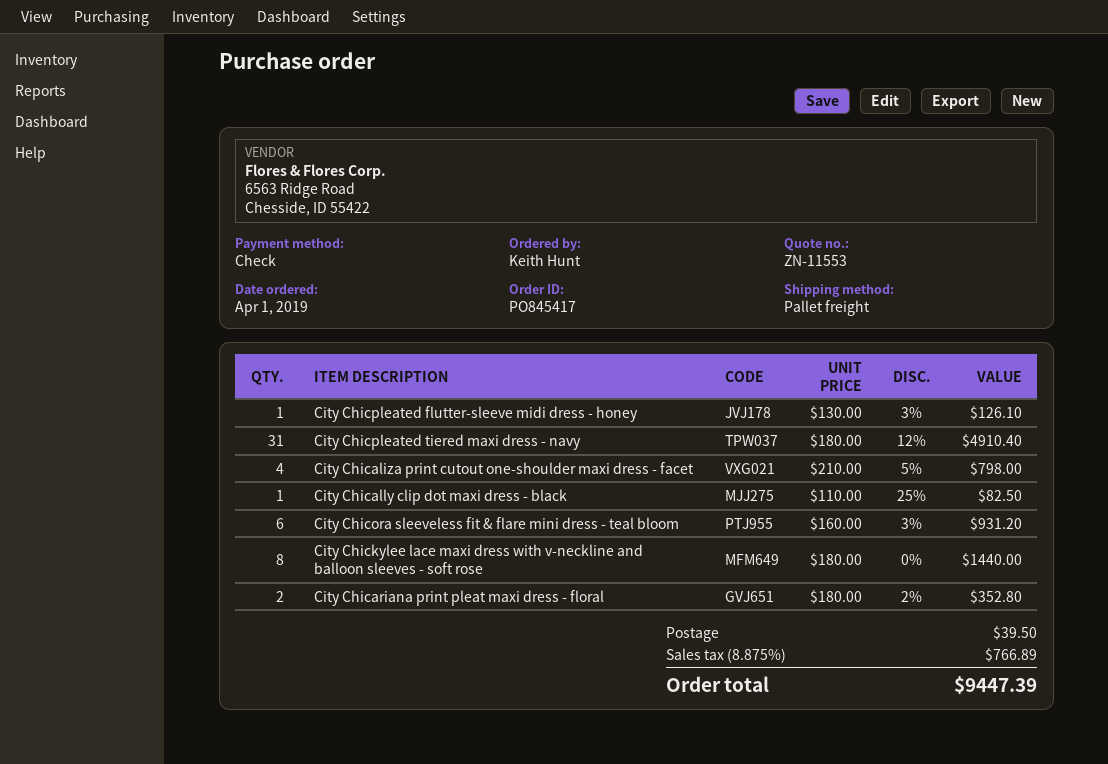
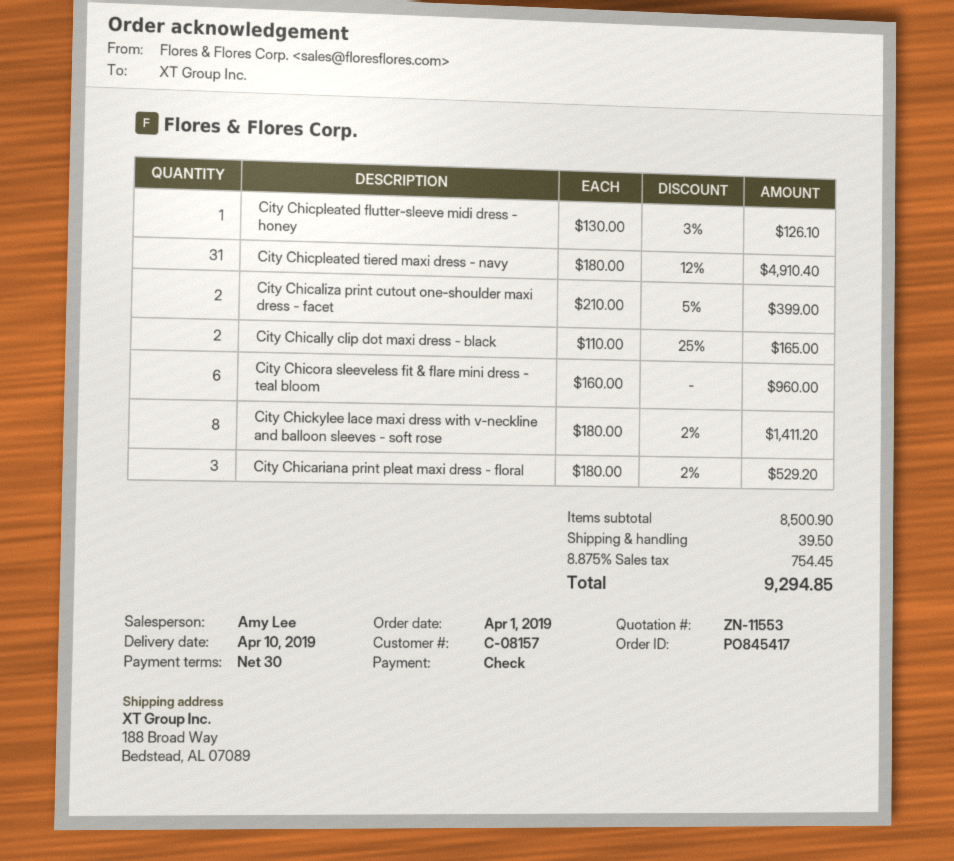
City Chicaliza print cutout one-shoulder maxi dress - facet: 4 x 210.00 - 5% = 798.00 -> 2 x 210.00 - 5% = 399.00
City Chically clip dot maxi dress - black: 1 x 110.00 - 25% = 82.50 -> 2 x 110.00 - 25% = 165.00
City Chicora sleeveless fit & flare mini dress - teal bloom: 6 x 160.00 - 3% = 931.20 -> 6 x 160.00 = 960.00
City Chickylee lace maxi dress with v-neckline and balloon sleeves - soft rose: 8 x 180.00 = 1440.00 -> 8 x 180.00 - 2% = 1411.20
City Chicariana print pleat maxi dress - floral: 2 x 180.00 - 2% = 352.80 -> 3 x 180.00 - 2% = 529.20
tax: 8.875% = 766.89 -> 8.875% = 754.45
total: 9447.39 -> 9294.85

